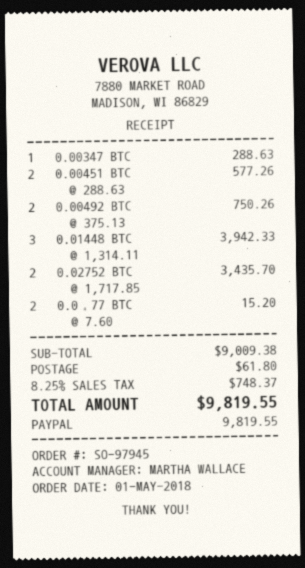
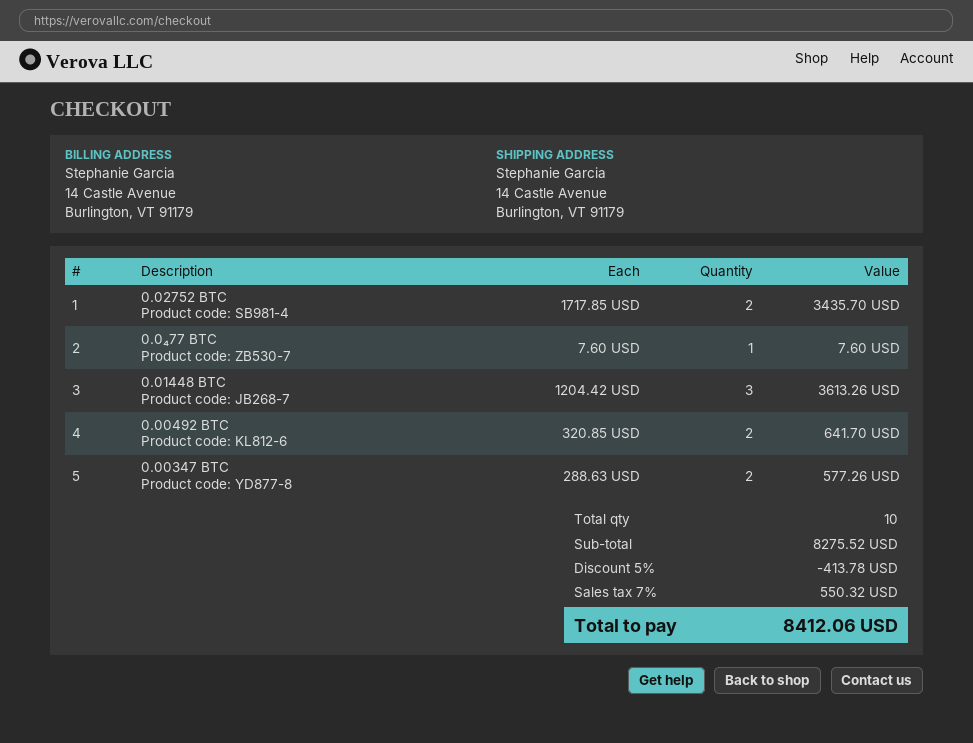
0.00347 BTC: 1 x 288.63 = 288.63 -> 2 x 288.63 = 577.26
0.00451 BTC: 2 x 288.63 = 577.26 -> none
0.00492 BTC: 2 x 375.13 = 750.26 -> 2 x 320.85 = 641.70
0.01448 BTC: 3 x 1314.11 = 3942.33 -> 3 x 1204.42 = 3613.26
0.0₄77 BTC: 2 x 7.60 = 15.20 -> 1 x 7.60 = 7.60
subtotal: 9009.38 -> 8275.52
discount: none -> 5% = 413.78
shipping: 61.80 -> none
tax: 8.25% = 748.37 -> 7% = 550.32
total: 9819.55 -> 8412.06

